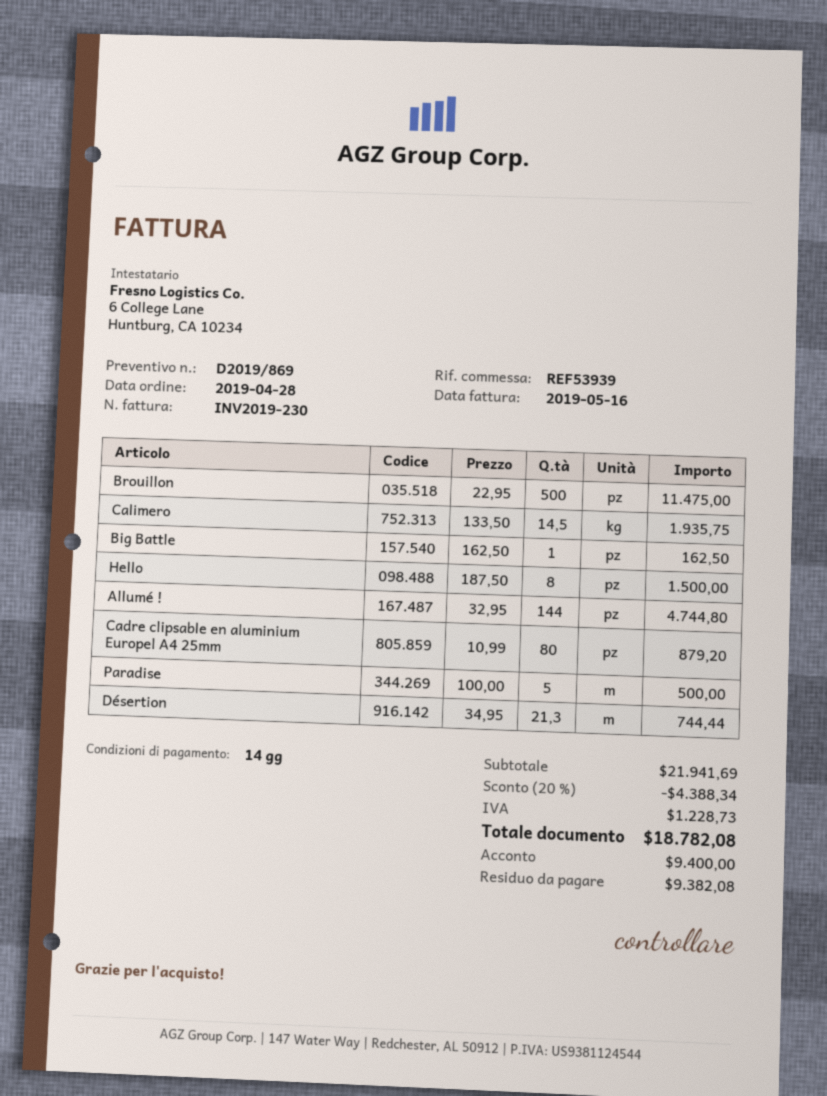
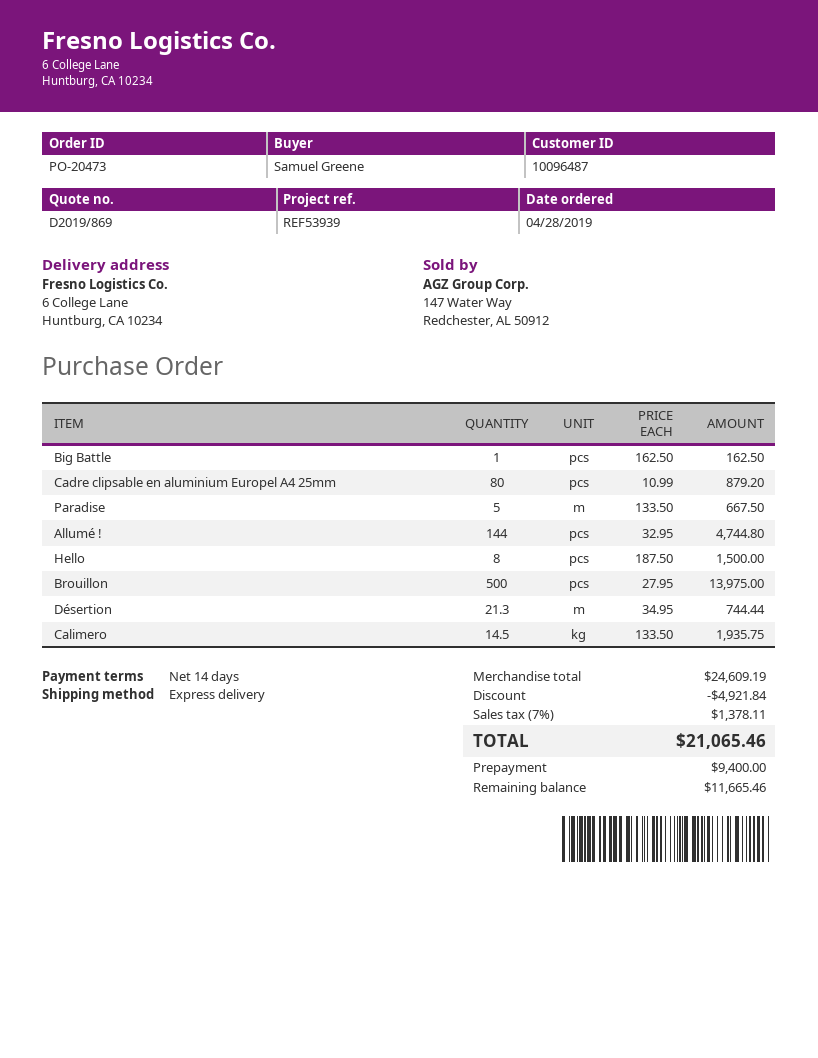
Brouillon: 500 x 22.95 = 11475.00 -> 500 x 27.95 = 13975.00
Paradise: 5 x 100.00 = 500.00 -> 5 x 133.50 = 667.50
subtotal: 21941.69 -> 24609.19
discount: 4388.34 -> 4921.84
tax: 1228.73 -> 1378.11
total: 18782.08 -> 21065.46
balance: 9382.08 -> 11665.46

